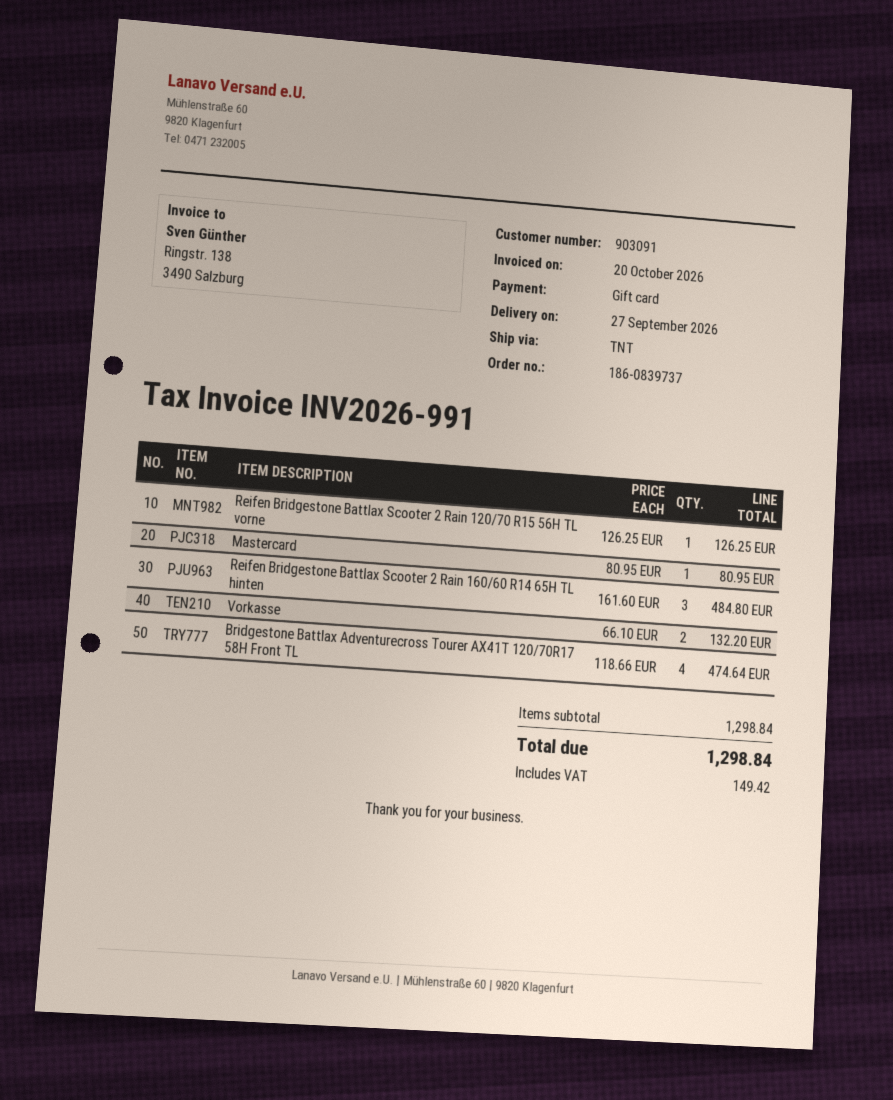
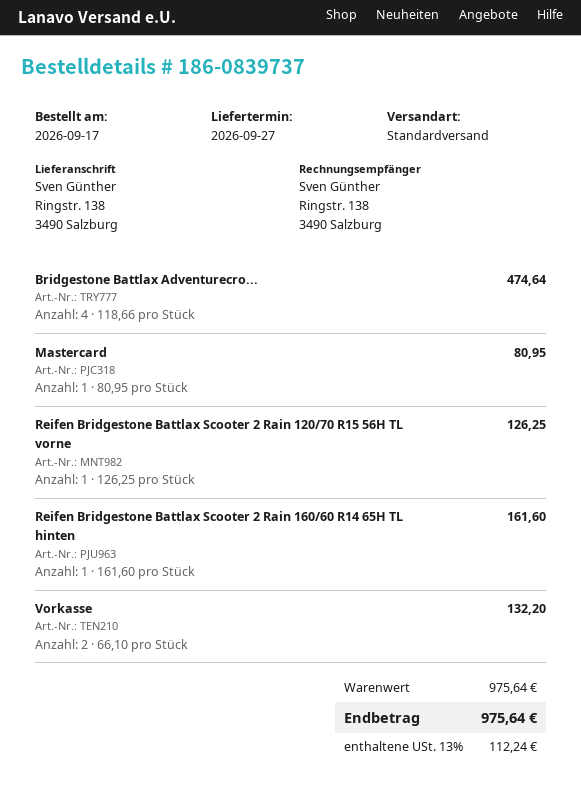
shipping method: TNT -> standard
Reifen Bridgestone Battlax Scooter 2 Rain 160/60 R14 65H TL hinten: 3 x 161.60 = 484.80 -> 1 x 161.60 = 161.60
subtotal: 1298.84 -> 975.64
tax: 149.42 -> 112.24
total: 1298.84 -> 975.64

